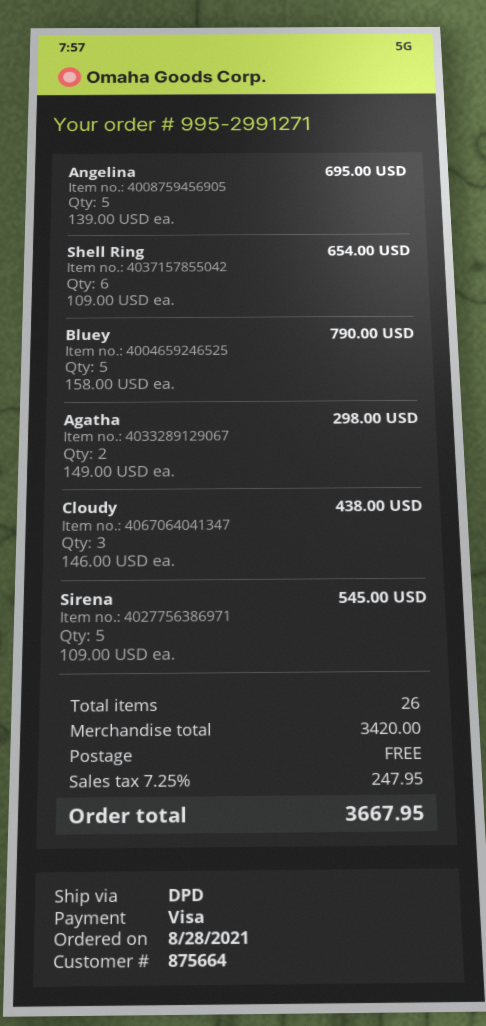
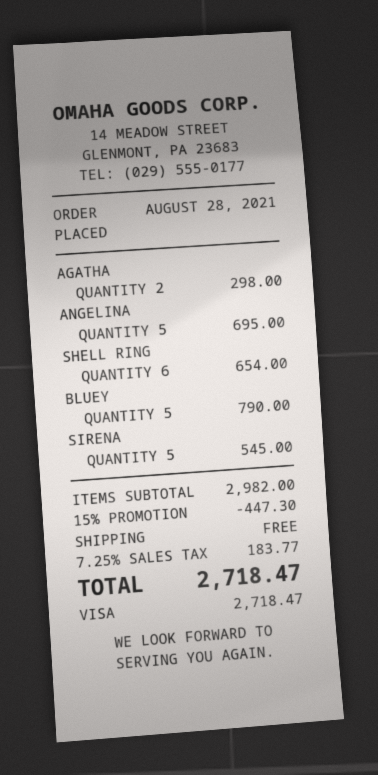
Cloudy: 3 for 438.00 -> none
subtotal: 3420.00 -> 2982.00
discount: none -> 15% = 447.30
tax: 7.25% = 247.95 -> 7.25% = 183.77
total: 3667.95 -> 2718.47

